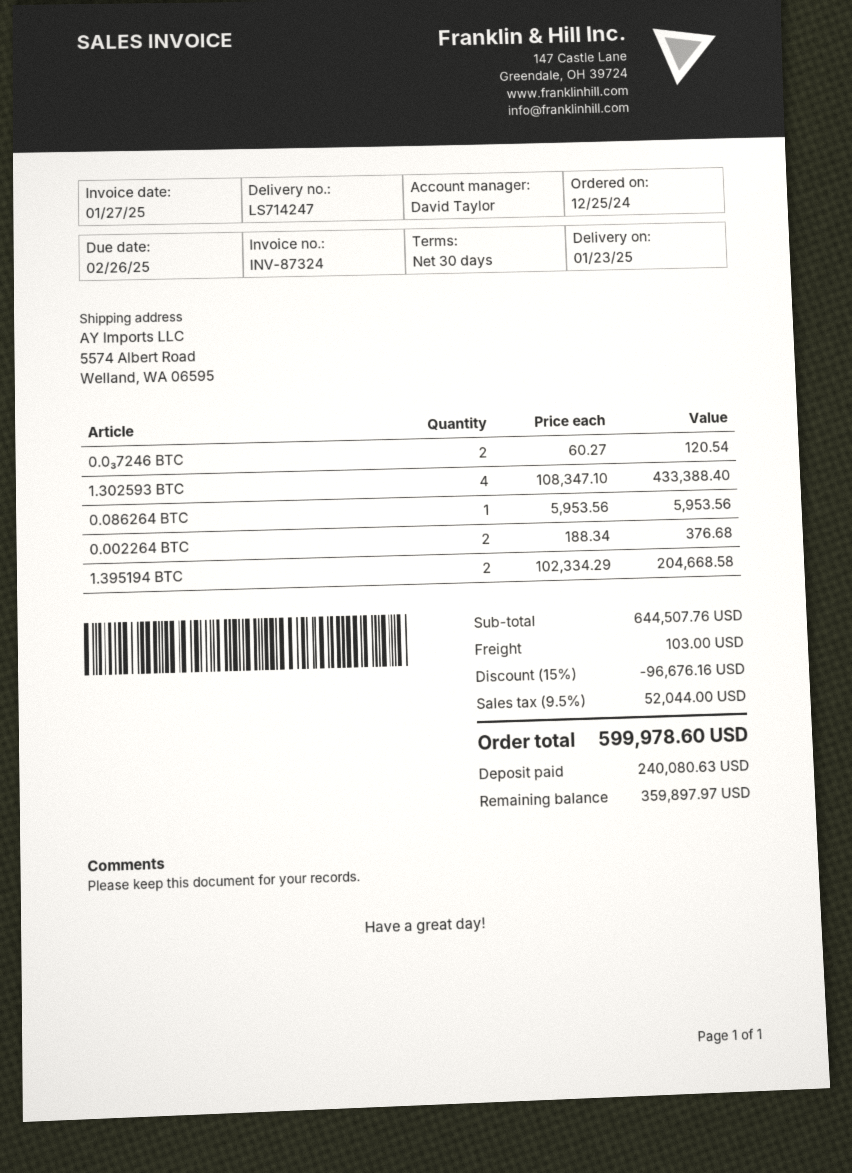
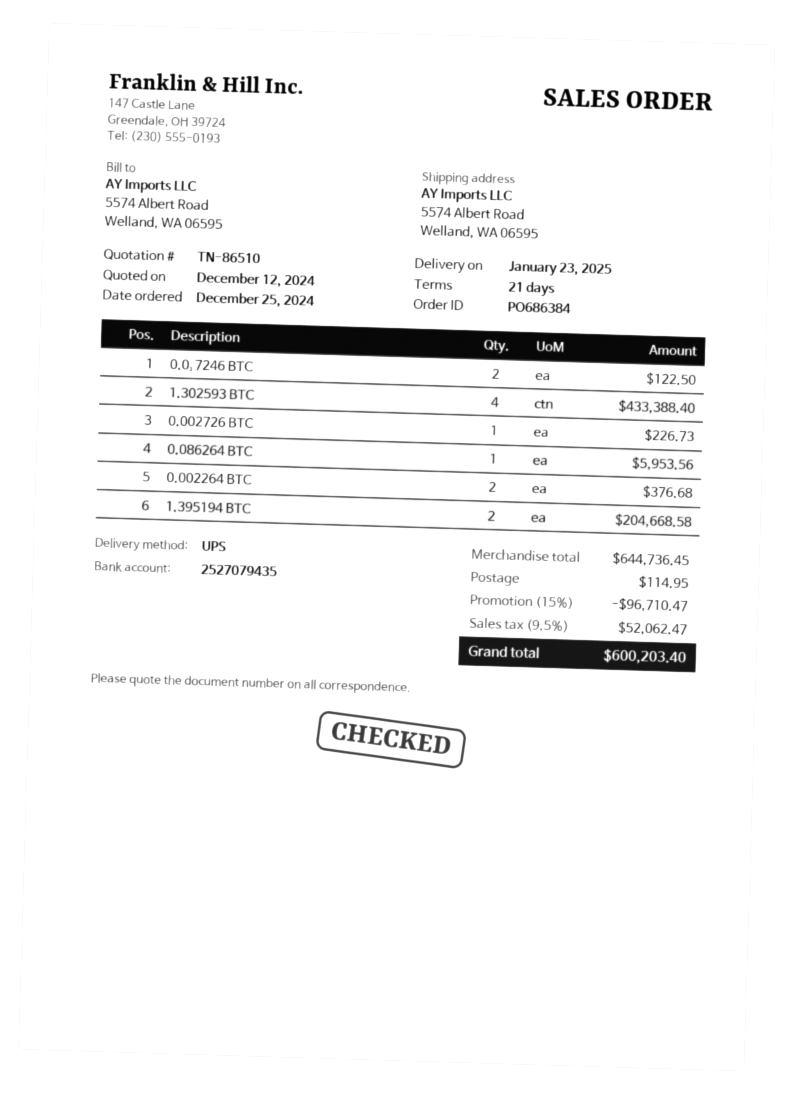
payment terms: 30 days -> 21 days
0.0₃7246 BTC: 2 for 120.54 -> 2 for 122.50
0.002726 BTC: none -> 1 for 226.73
subtotal: 644507.76 -> 644736.45
discount: 15% = 96676.16 -> 15% = 96710.47
shipping: 103.00 -> 114.95
tax: 9.5% = 52044.00 -> 9.5% = 52062.47
total: 599978.60 -> 600203.40

